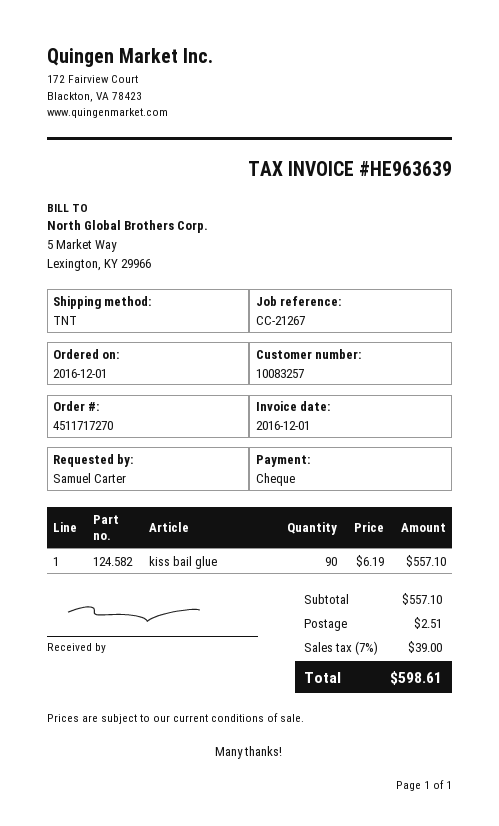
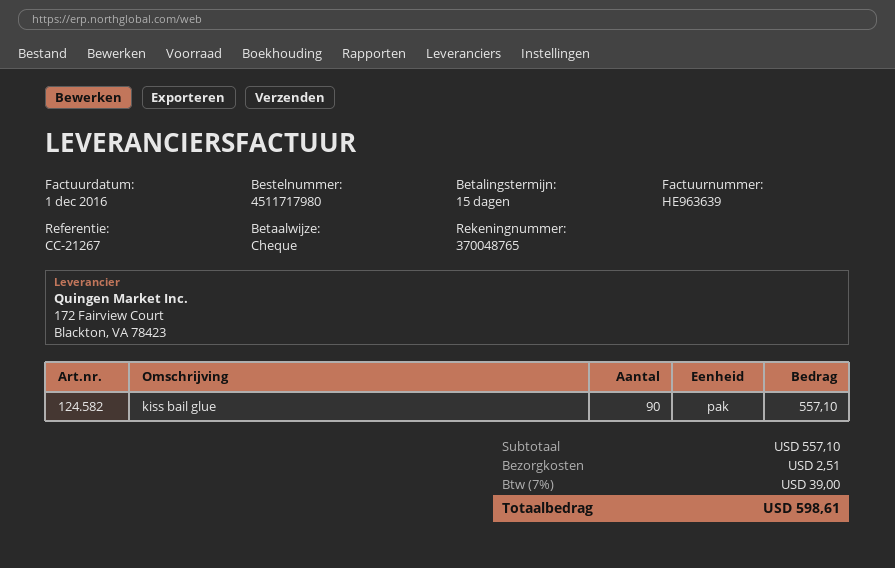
order number: 4511717270 -> 4511717980

